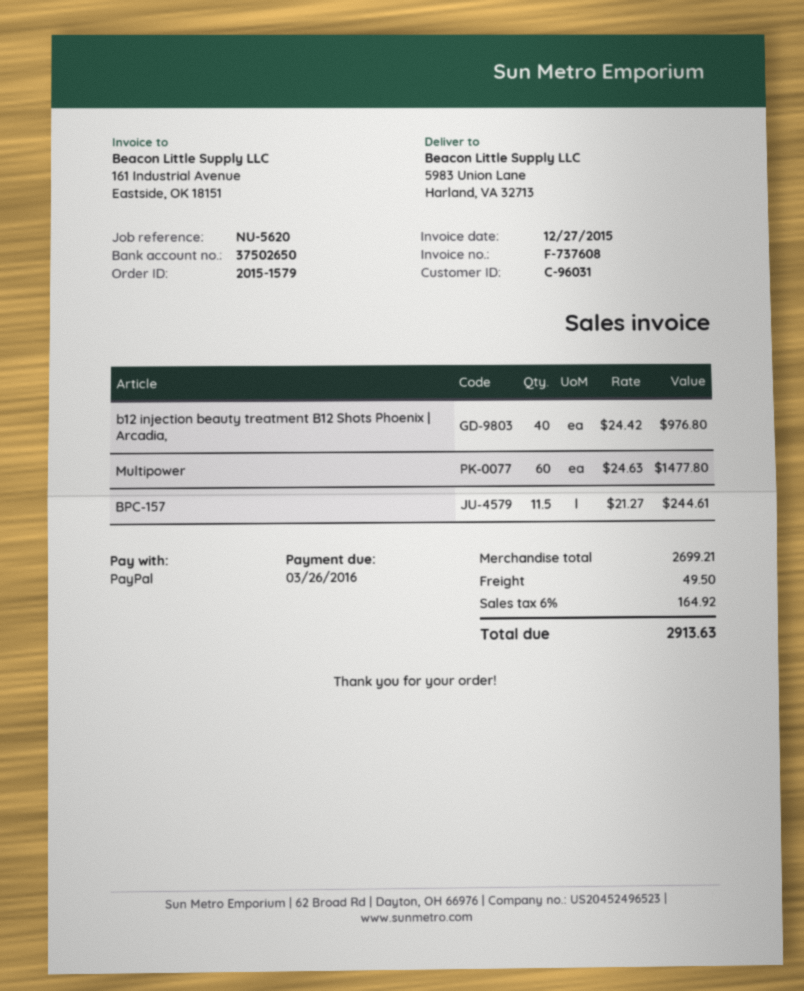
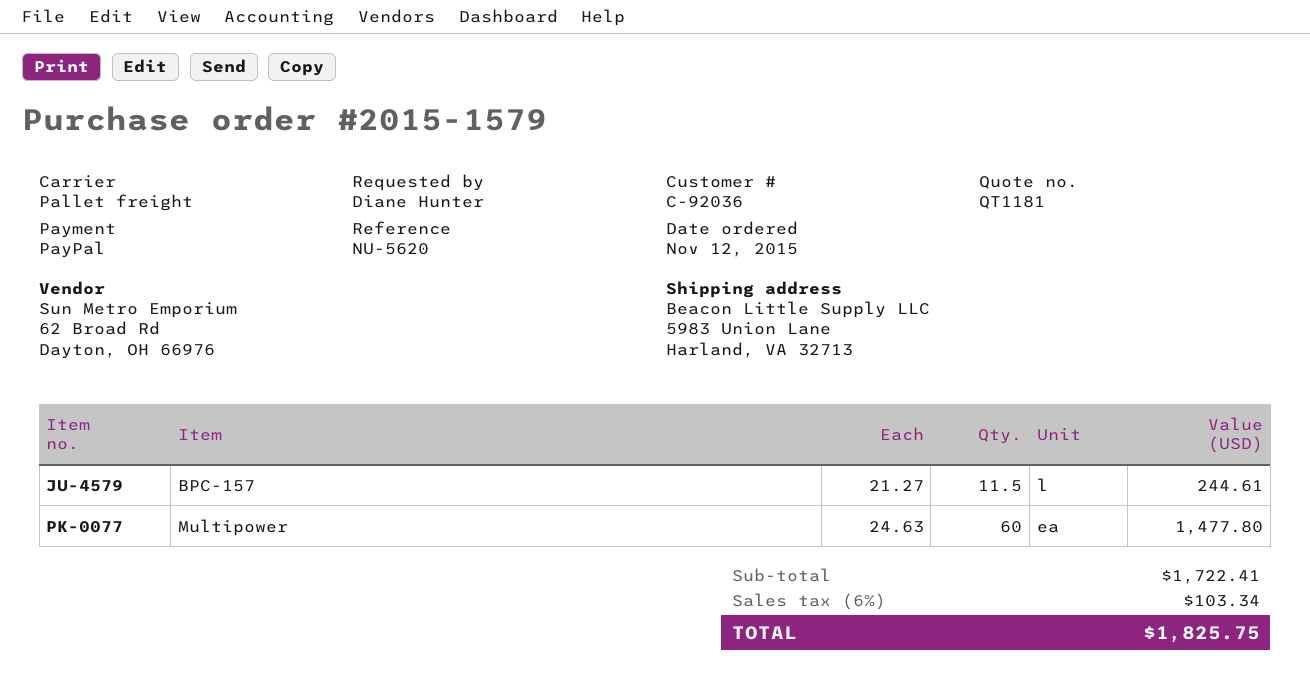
customer number: C-96031 -> C-92036
b12 injection beauty treatment B12 Shots Phoenix | Arcadia,: 40 x 24.42 = 976.80 -> none
subtotal: 2699.21 -> 1722.41
shipping: 49.50 -> none
tax: 6% = 164.92 -> 6% = 103.34
total: 2913.63 -> 1825.75

